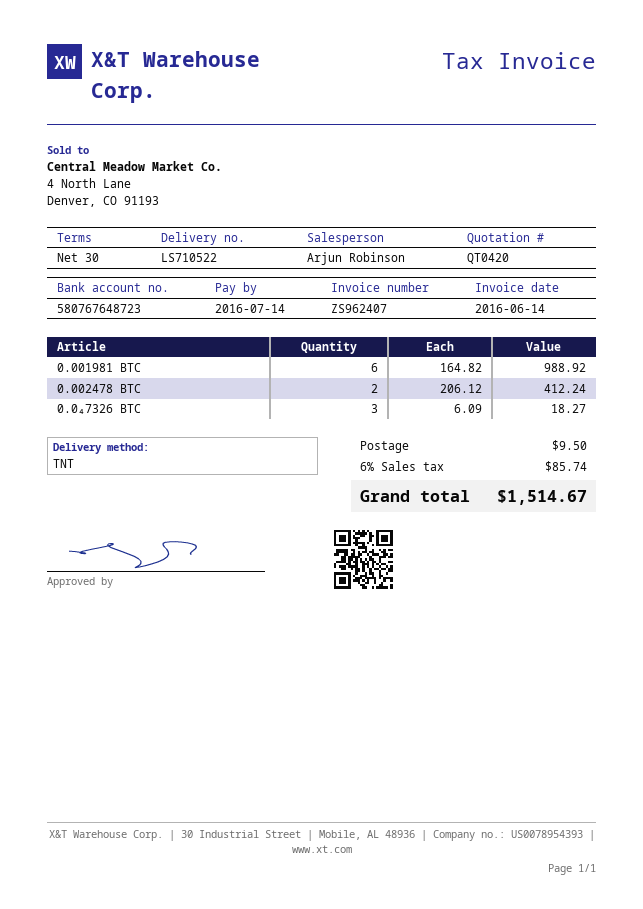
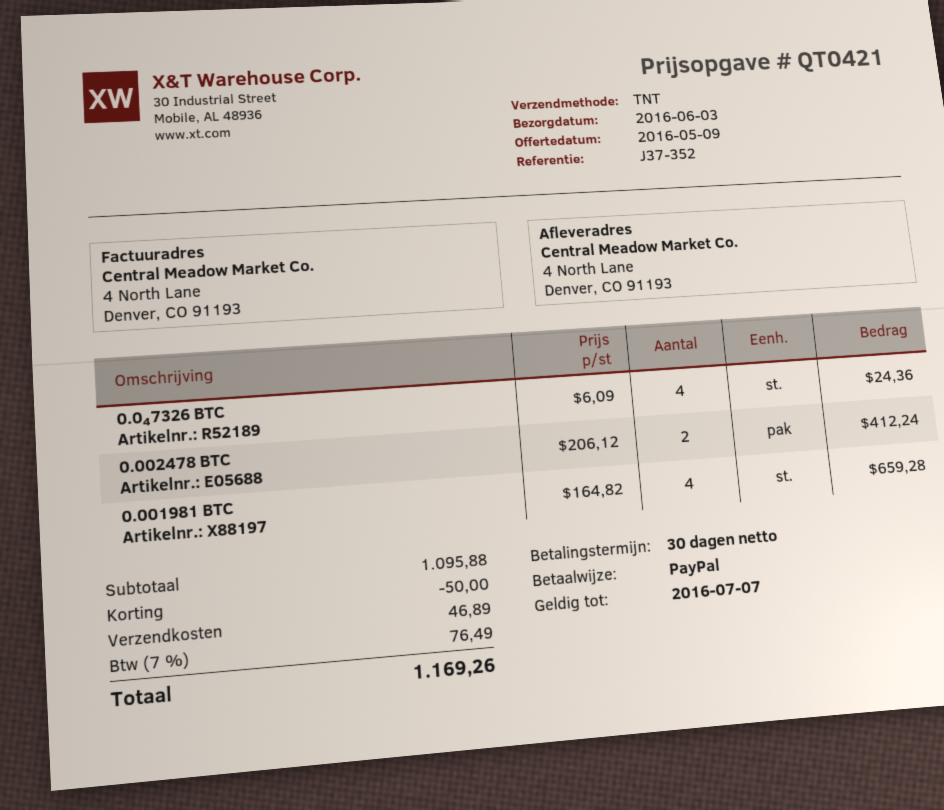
quote number: QT0420 -> QT0421
0.001981 BTC: 6 x 164.82 = 988.92 -> 4 x 164.82 = 659.28
0.0₄7326 BTC: 3 x 6.09 = 18.27 -> 4 x 6.09 = 24.36
discount: none -> 50.00
shipping: 9.50 -> 46.89
tax: 6% = 85.74 -> 7% = 76.49
total: 1514.67 -> 1169.26

